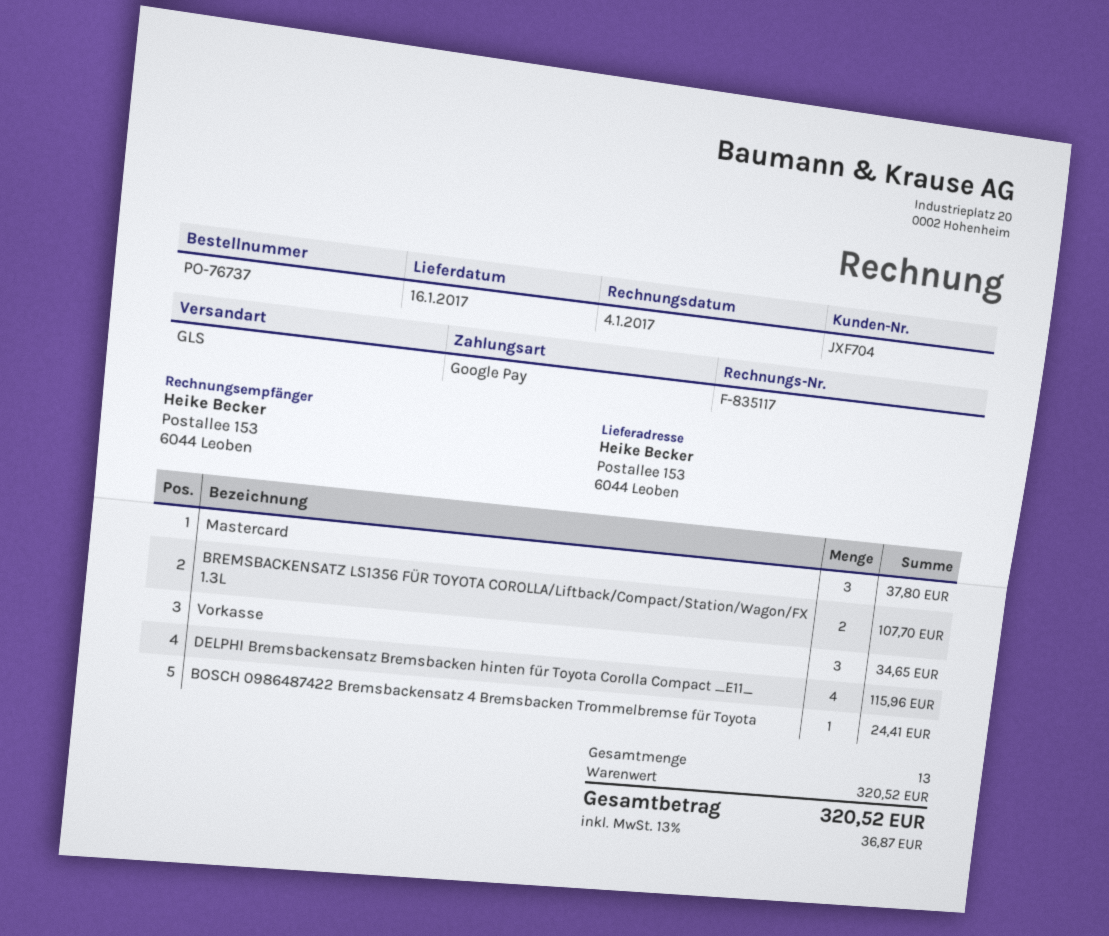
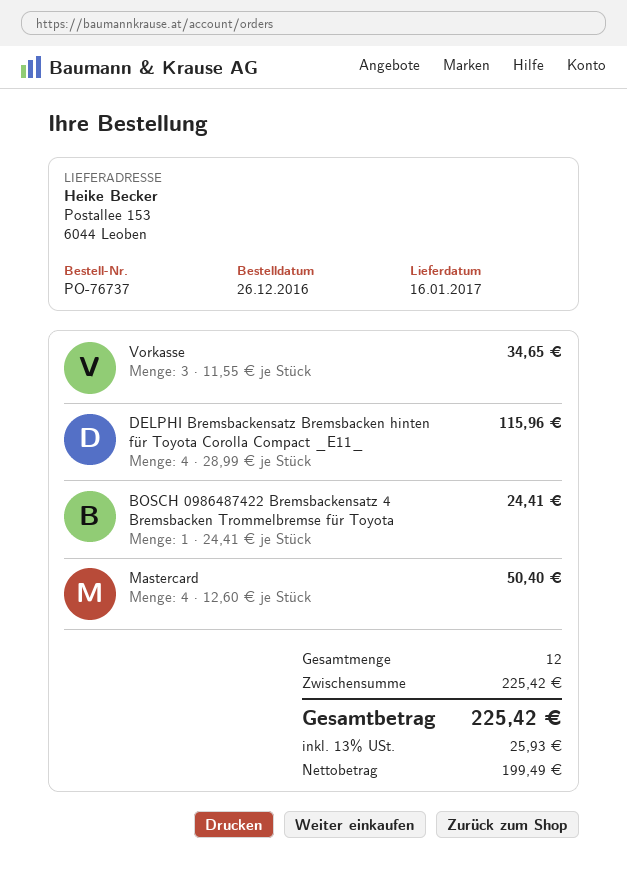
Mastercard: 3 for 37.80 -> 4 for 50.40
BREMSBACKENSATZ LS1356 FÜR TOYOTA COROLLA/Liftback/Compact/Station/Wagon/FX 1.3L: 2 for 107.70 -> none
total quantity: 13 -> 12
subtotal: 320.52 -> 225.42
tax: 13% = 36.87 -> 13% = 25.93
total: 320.52 -> 225.42

